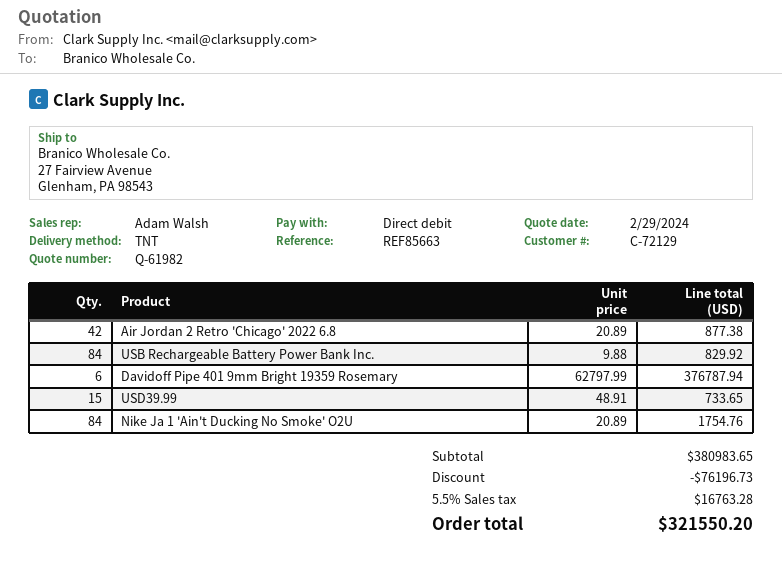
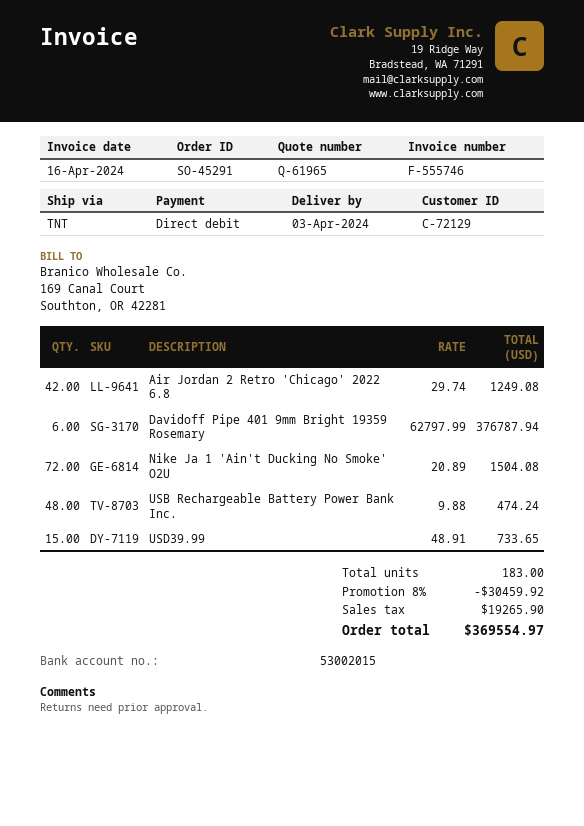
quote number: Q-61982 -> Q-61965
Air Jordan 2 Retro 'Chicago' 2022 6.8: 42 x 20.89 = 877.38 -> 42 x 29.74 = 1249.08
USB Rechargeable Battery Power Bank Inc.: 84 x 9.88 = 829.92 -> 48 x 9.88 = 474.24
Nike Ja 1 'Ain't Ducking No Smoke' O2U: 84 x 20.89 = 1754.76 -> 72 x 20.89 = 1504.08
discount: 76196.73 -> 30459.92
tax: 16763.28 -> 19265.90
total: 321550.20 -> 369554.97

